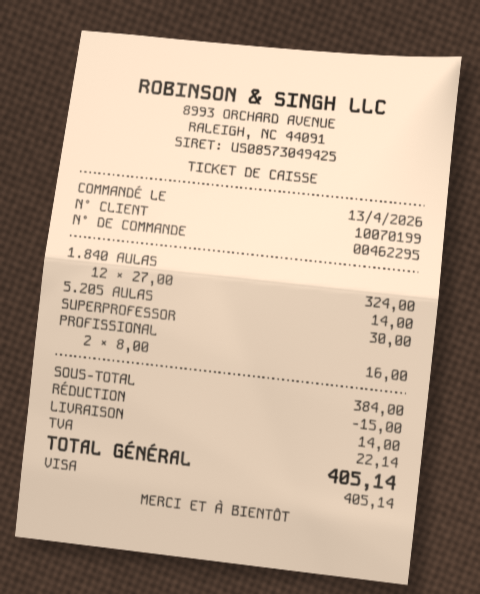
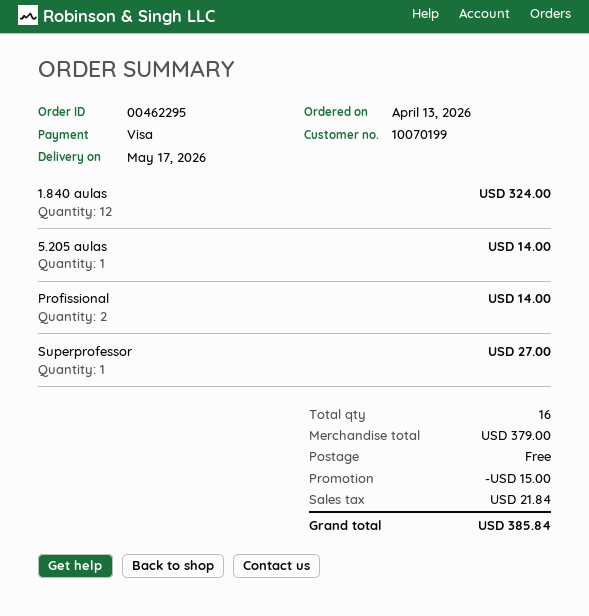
SUPERPROFESSOR: 1 for 30.00 -> 1 for 27.00
PROFISSIONAL: 2 for 16.00 -> 2 for 14.00
subtotal: 384.00 -> 379.00
shipping: 14.00 -> 0.00
tax: 22.14 -> 21.84
total: 405.14 -> 385.84

